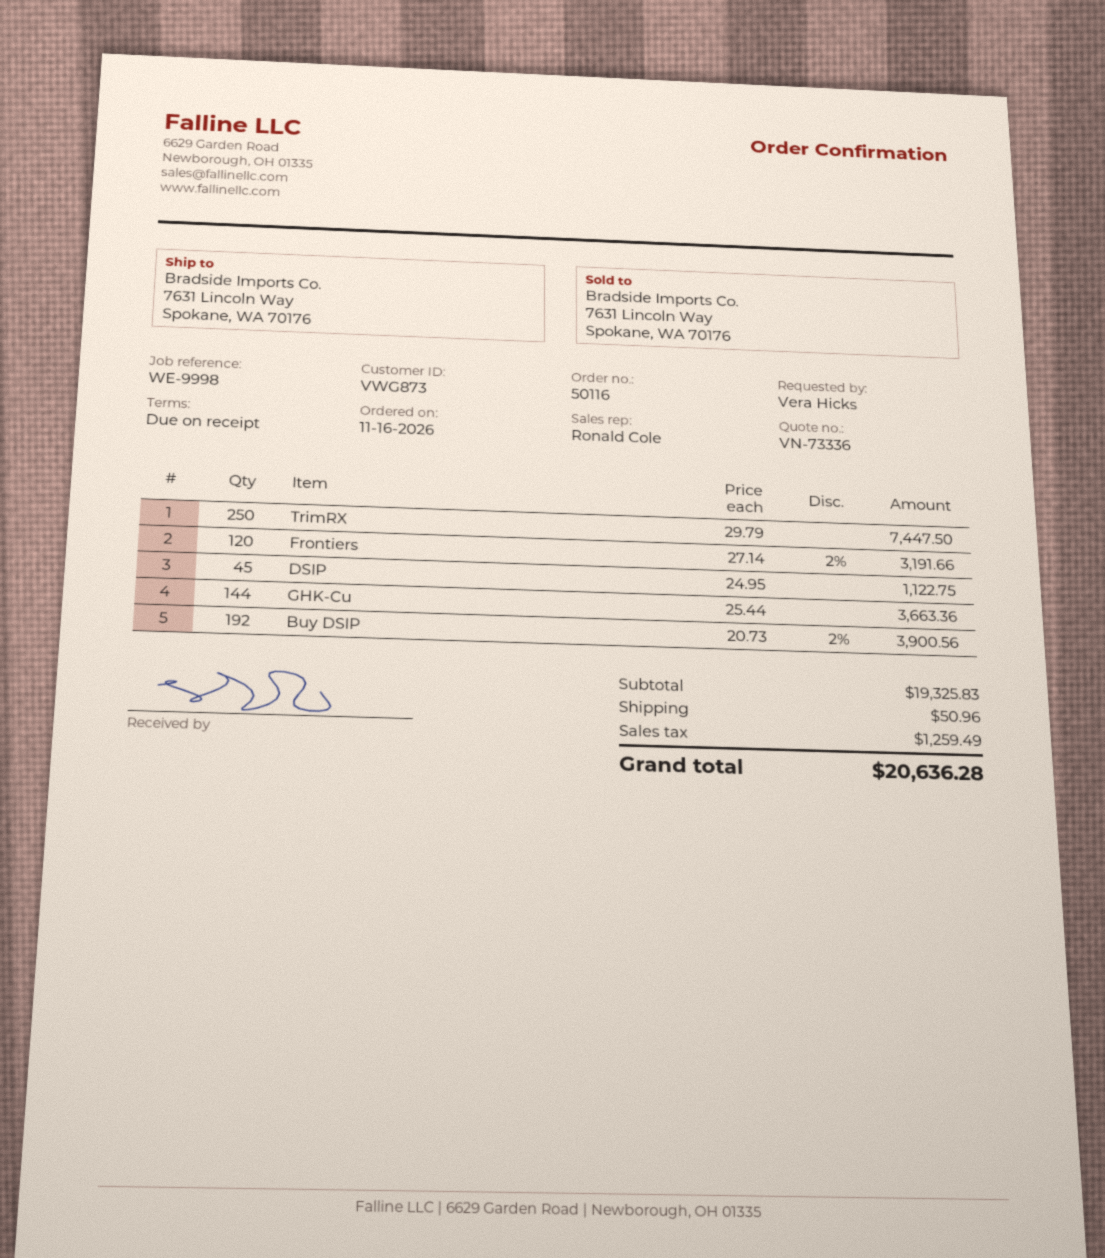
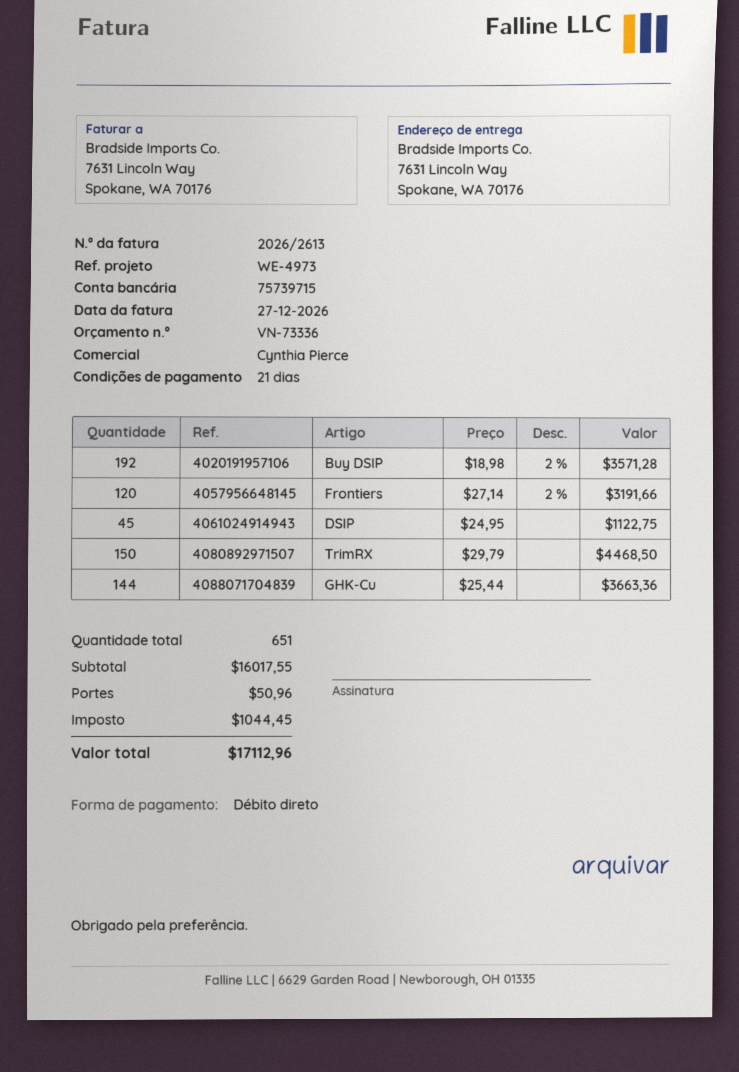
payment terms: on receipt -> 21 days
reference: WE-9998 -> WE-4973
sales rep: Ronald Cole -> Cynthia Pierce
TrimRX: 250 x 29.79 = 7447.50 -> 150 x 29.79 = 4468.50
Buy DSIP: 192 x 20.73 - 2% = 3900.56 -> 192 x 18.98 - 2% = 3571.28
subtotal: 19325.83 -> 16017.55
tax: 1259.49 -> 1044.45
total: 20636.28 -> 17112.96

